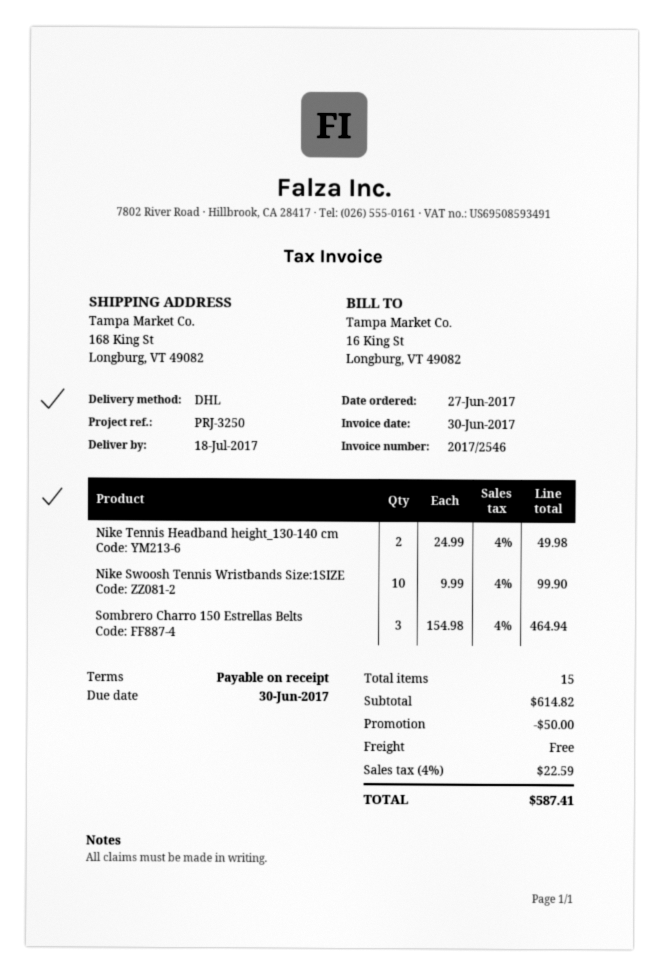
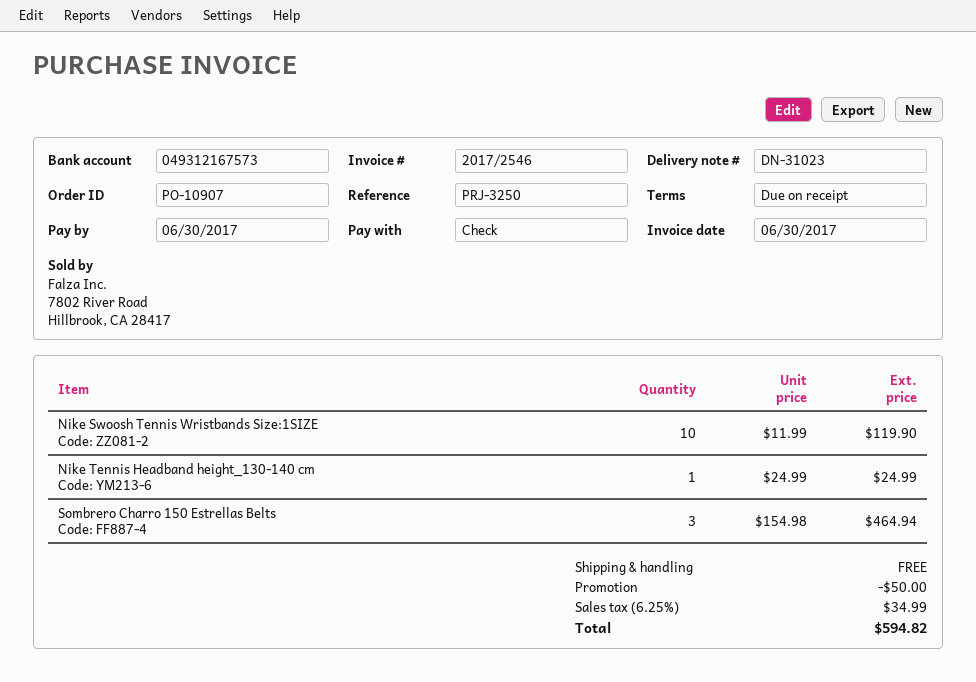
Nike Tennis Headband height_130-140 cm: 2 x 24.99 = 49.98 -> 1 x 24.99 = 24.99
Nike Swoosh Tennis Wristbands Size:1SIZE: 10 x 9.99 = 99.90 -> 10 x 11.99 = 119.90
tax: 4% = 22.59 -> 6.25% = 34.99
total: 587.41 -> 594.82

